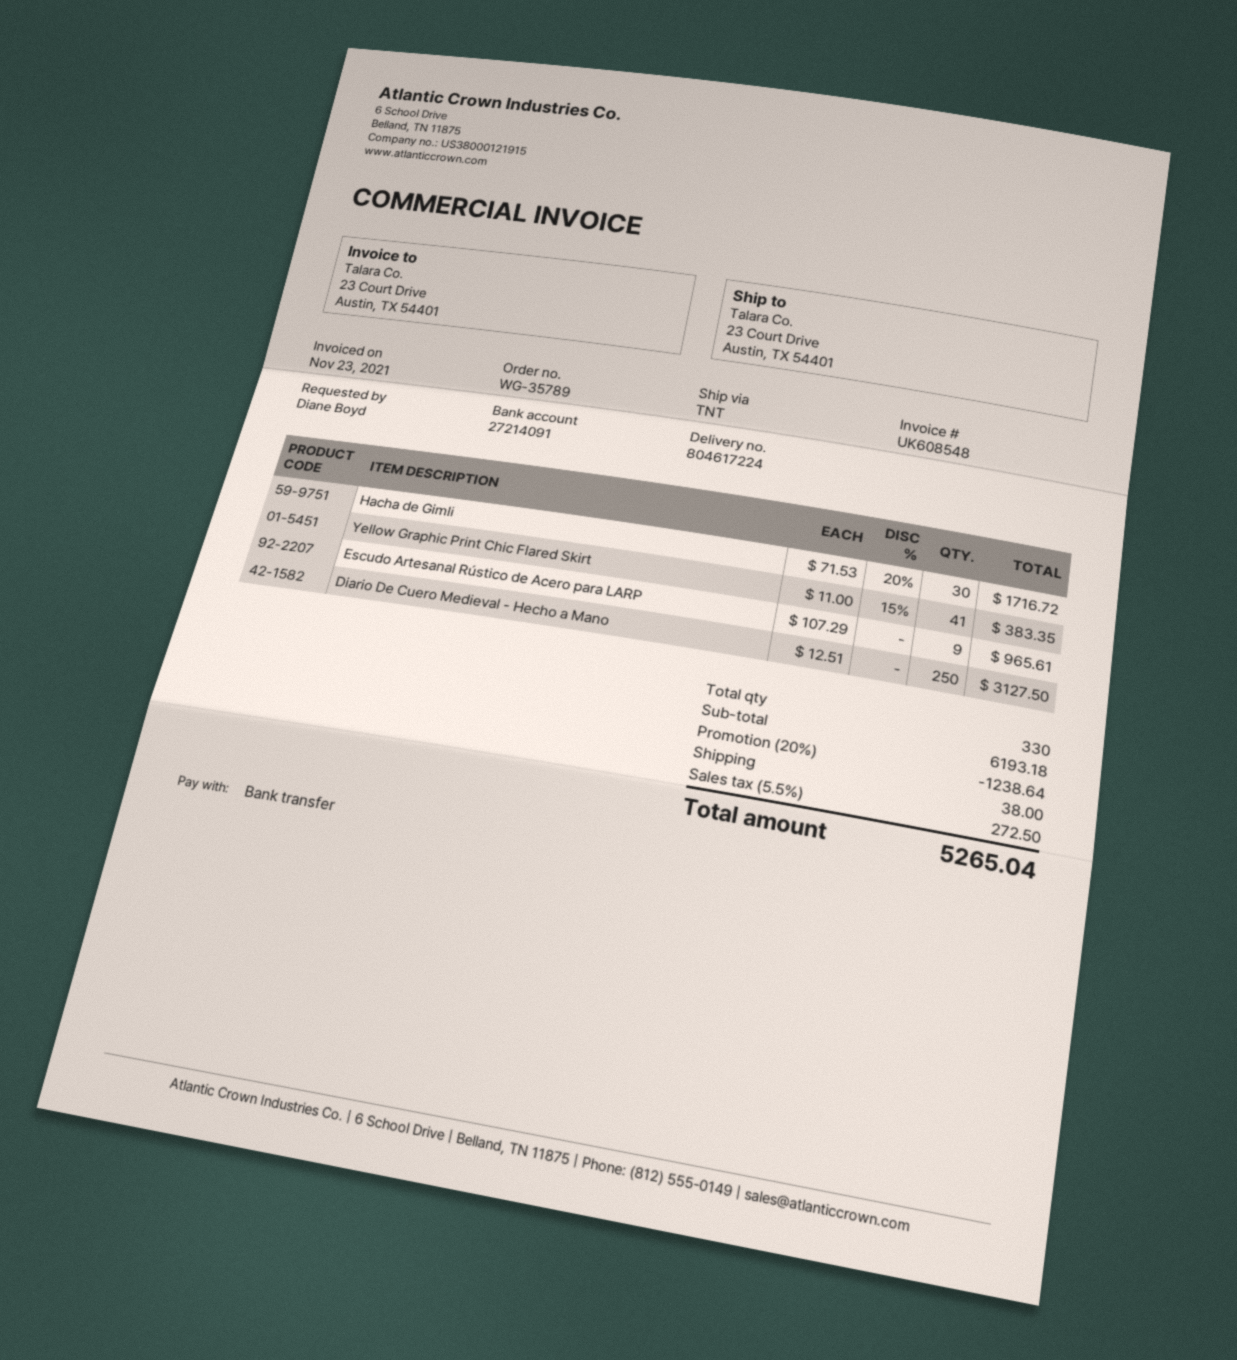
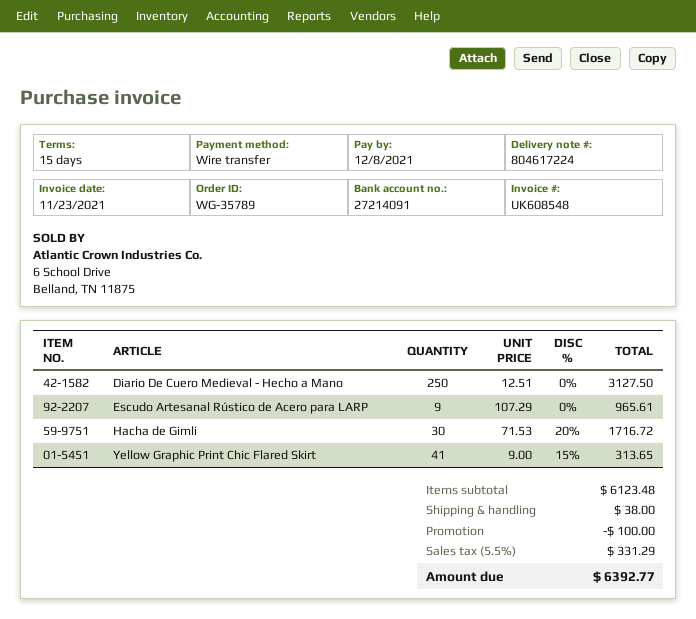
Yellow Graphic Print Chic Flared Skirt: 41 x 11.00 - 15% = 383.35 -> 41 x 9.00 - 15% = 313.65
subtotal: 6193.18 -> 6123.48
discount: 1238.64 -> 100.00
tax: 5.5% = 272.50 -> 5.5% = 331.29
total: 5265.04 -> 6392.77

